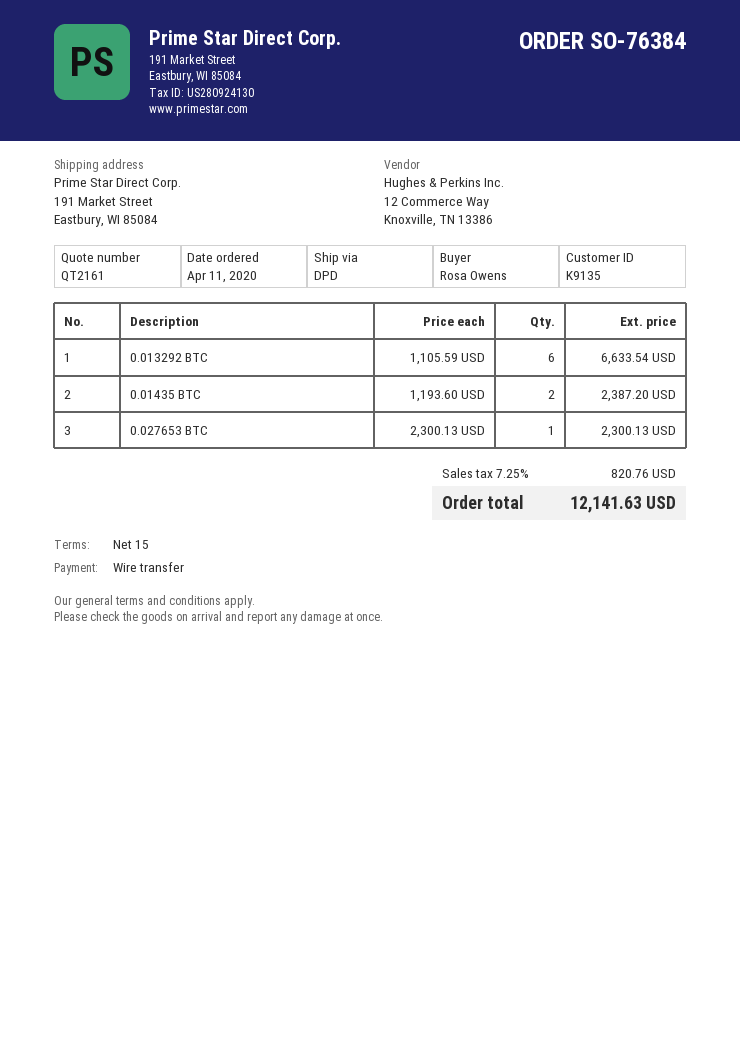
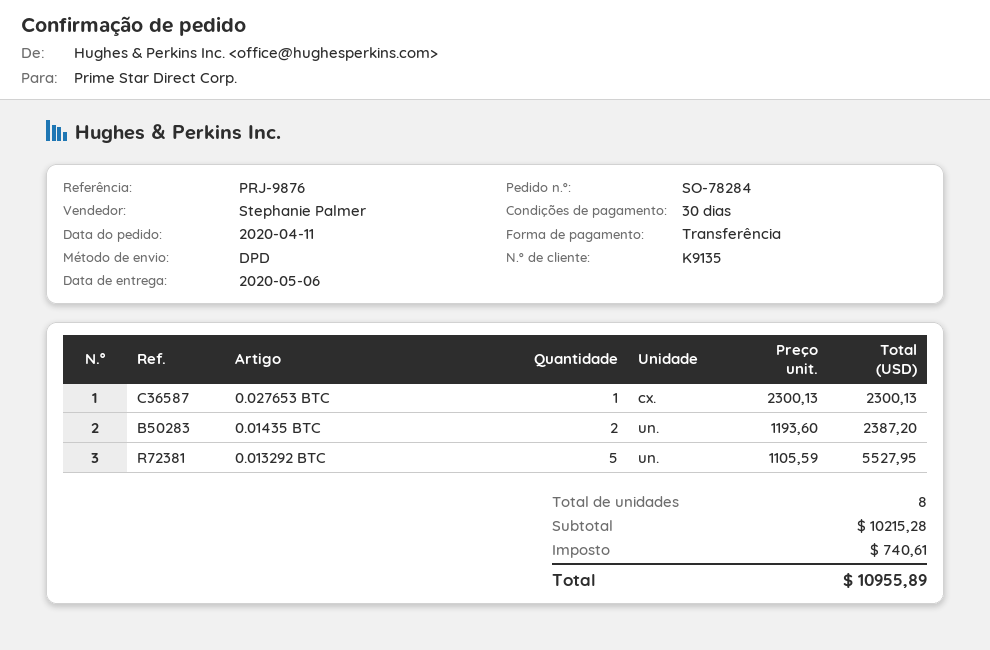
order number: SO-76384 -> SO-78284
payment terms: 15 days -> 30 days
0.013292 BTC: 6 x 1105.59 = 6633.54 -> 5 x 1105.59 = 5527.95
tax: 820.76 -> 740.61
total: 12141.63 -> 10955.89

